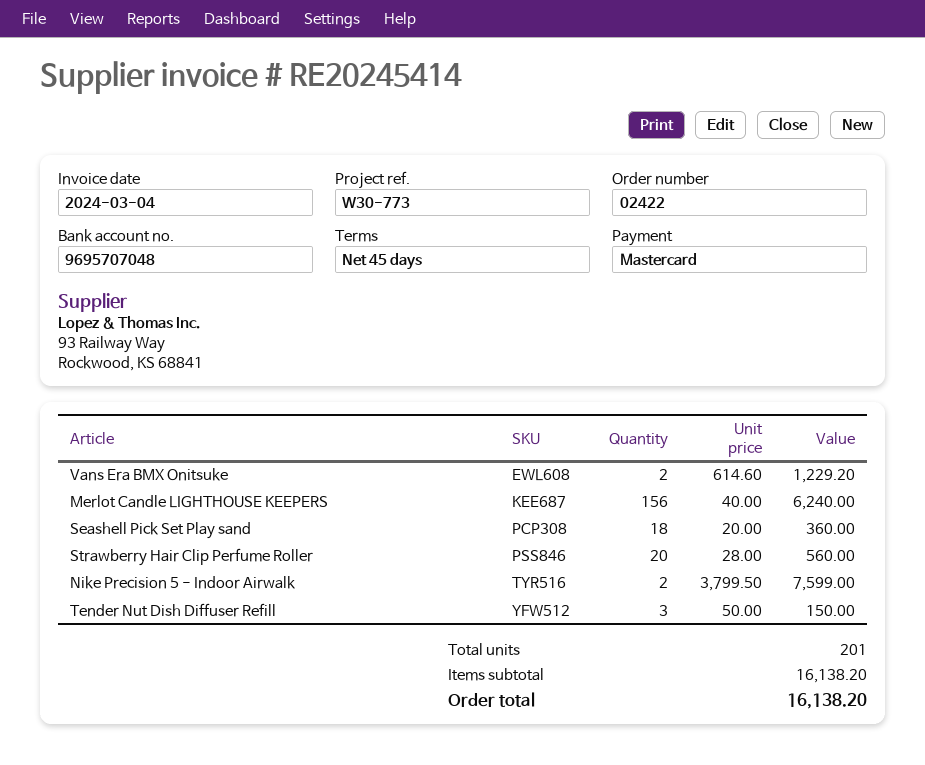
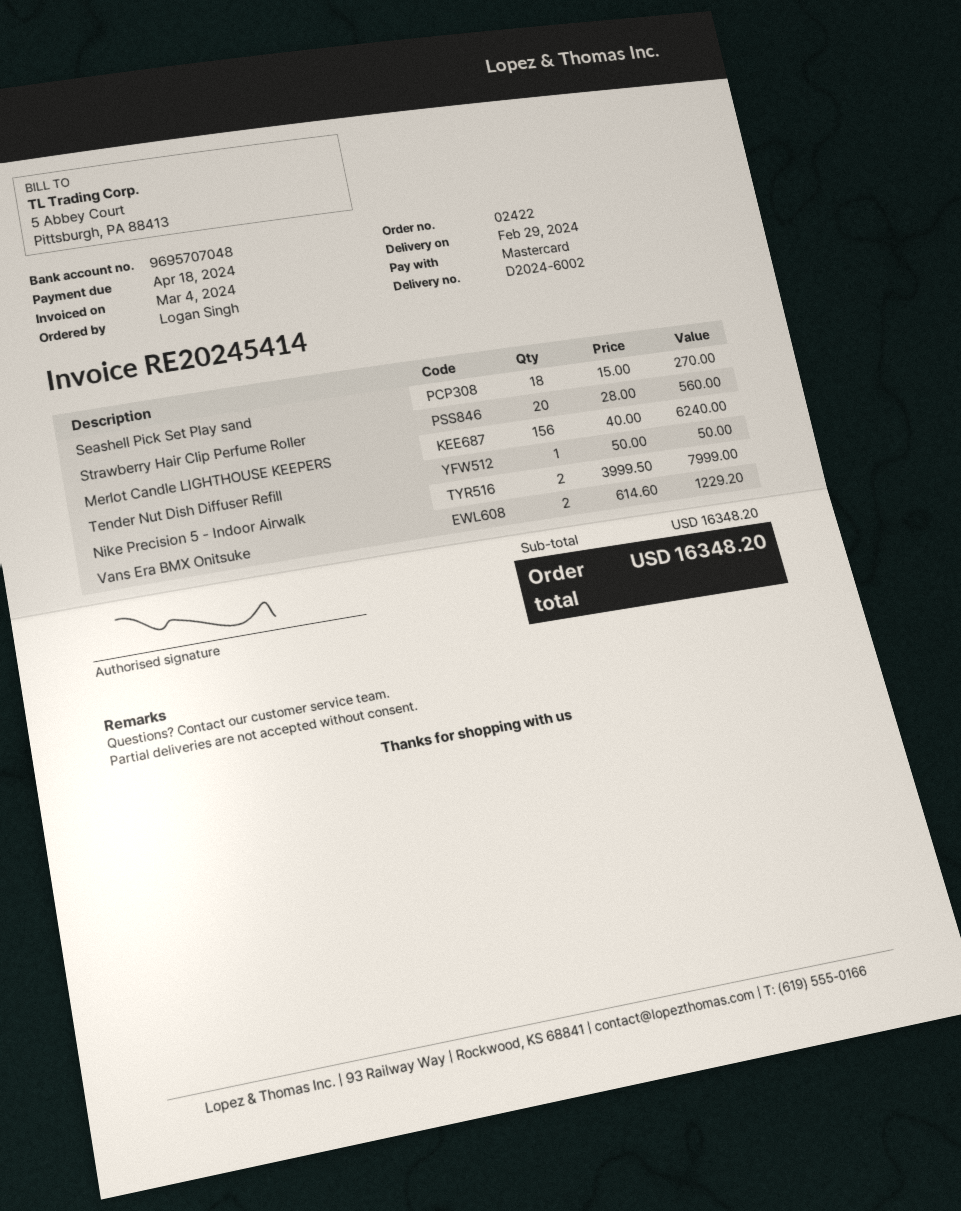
Seashell Pick Set Play sand: 18 x 20.00 = 360.00 -> 18 x 15.00 = 270.00
Nike Precision 5 - Indoor Airwalk: 2 x 3799.50 = 7599.00 -> 2 x 3999.50 = 7999.00
Tender Nut Dish Diffuser Refill: 3 x 50.00 = 150.00 -> 1 x 50.00 = 50.00
subtotal: 16138.20 -> 16348.20
total: 16138.20 -> 16348.20

